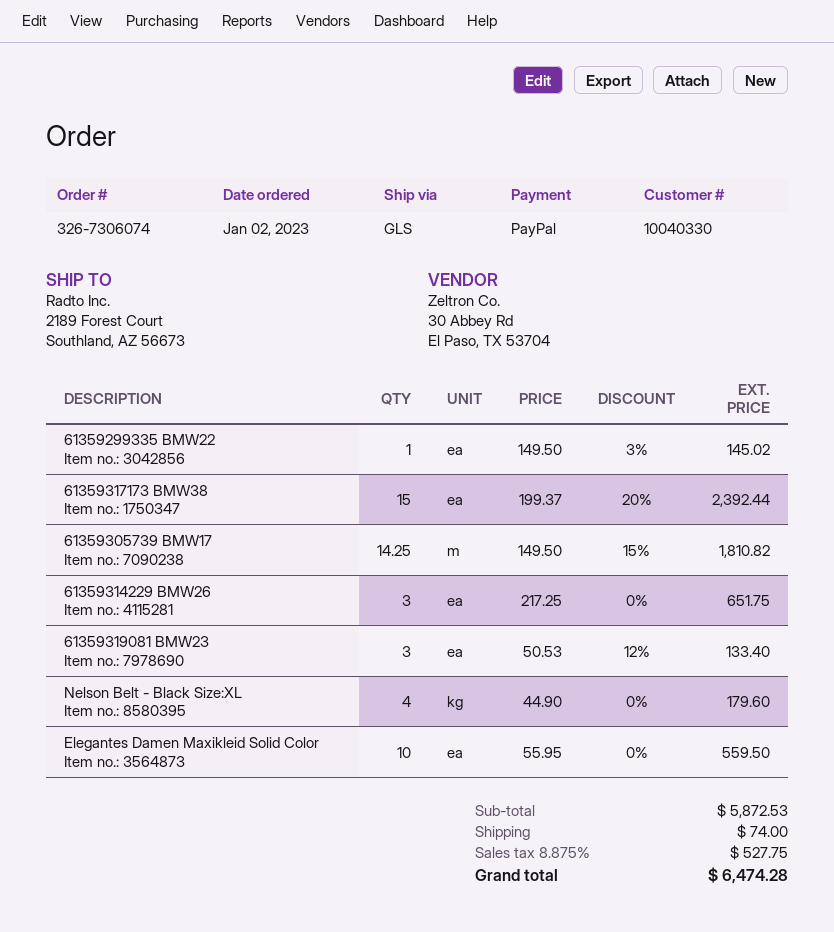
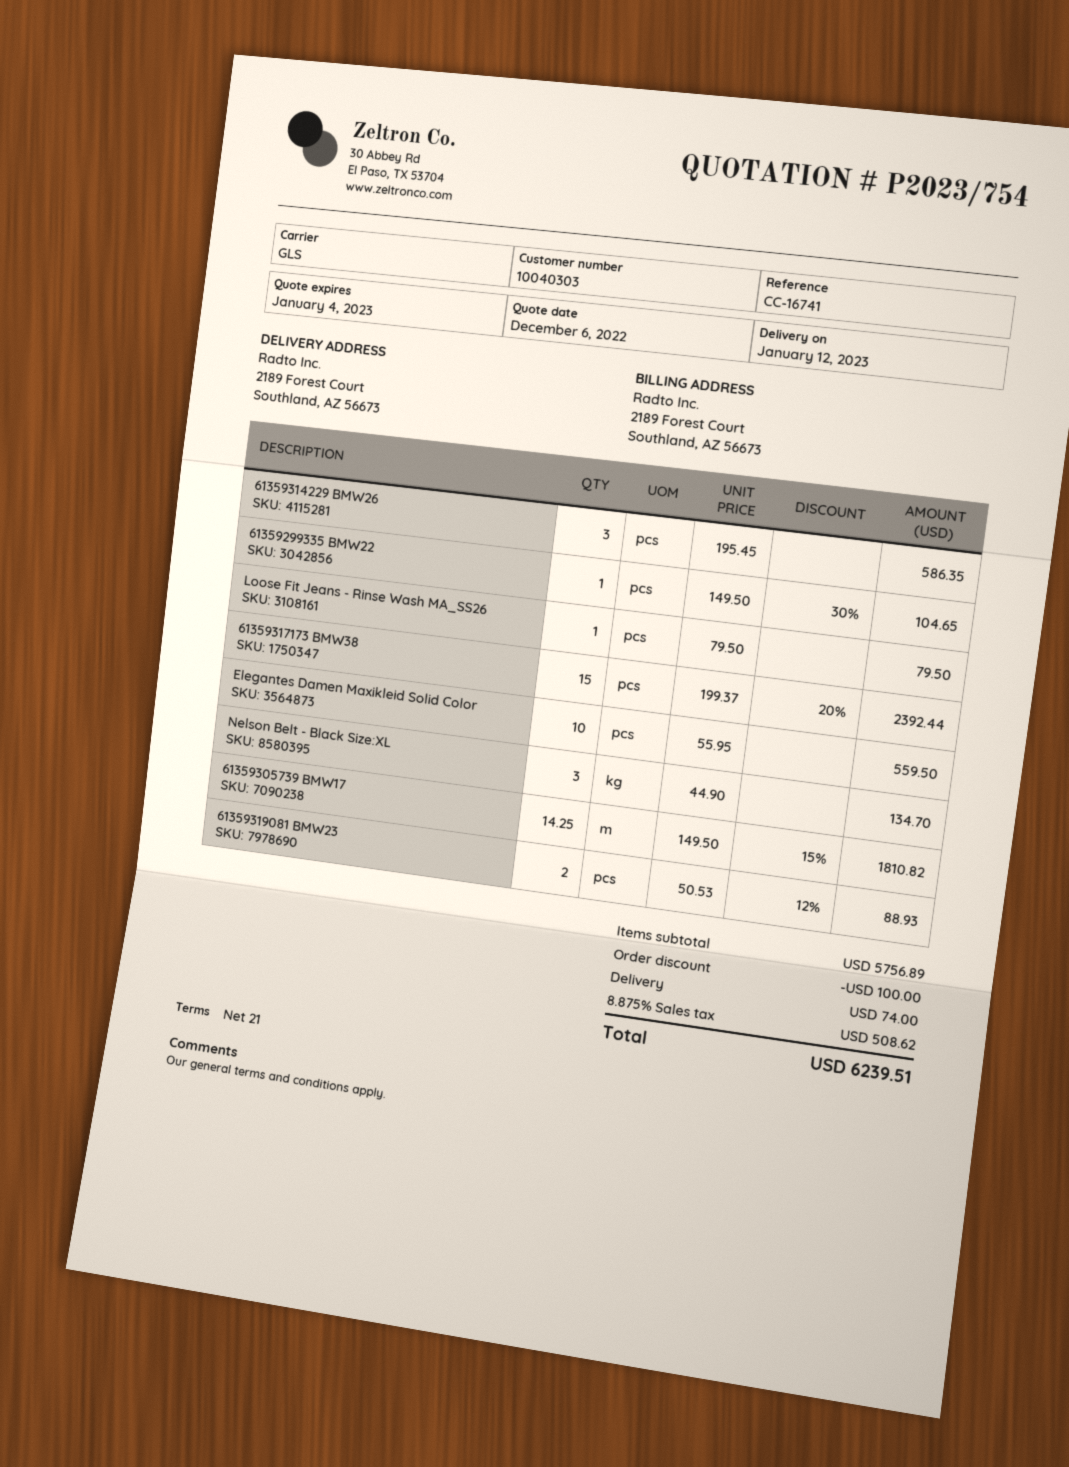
customer number: 10040330 -> 10040303
61359299335 BMW22: 1 x 149.50 - 3% = 145.02 -> 1 x 149.50 - 30% = 104.65
61359314229 BMW26: 3 x 217.25 = 651.75 -> 3 x 195.45 = 586.35
61359319081 BMW23: 3 x 50.53 - 12% = 133.40 -> 2 x 50.53 - 12% = 88.93
Nelson Belt - Black Size:XL: 4 x 44.90 = 179.60 -> 3 x 44.90 = 134.70
Loose Fit Jeans - Rinse Wash MA_SS26: none -> 1 x 79.50 = 79.50
subtotal: 5872.53 -> 5756.89
discount: none -> 100.00
tax: 8.875% = 527.75 -> 8.875% = 508.62
total: 6474.28 -> 6239.51

